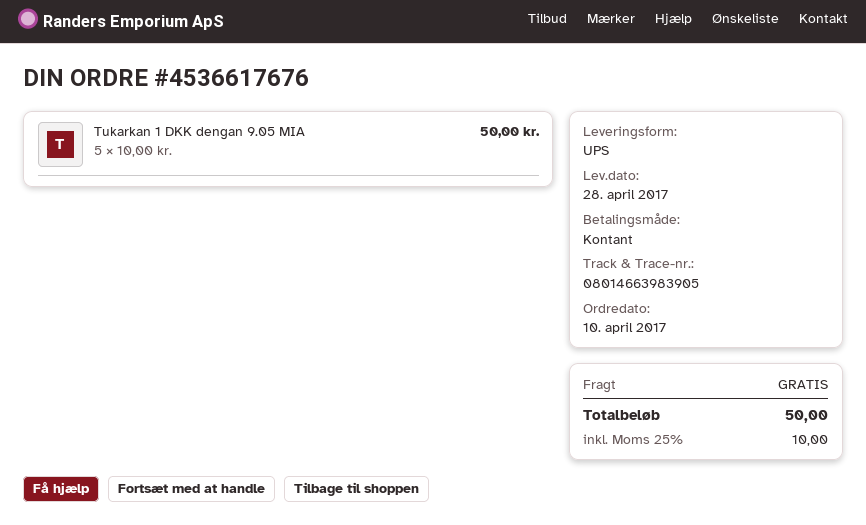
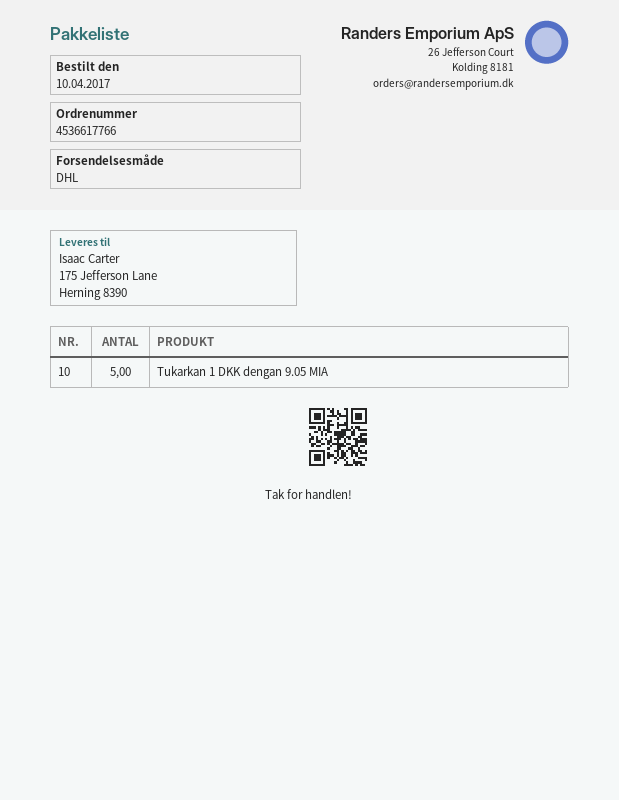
order number: 4536617676 -> 4536617766
shipping method: UPS -> DHL

